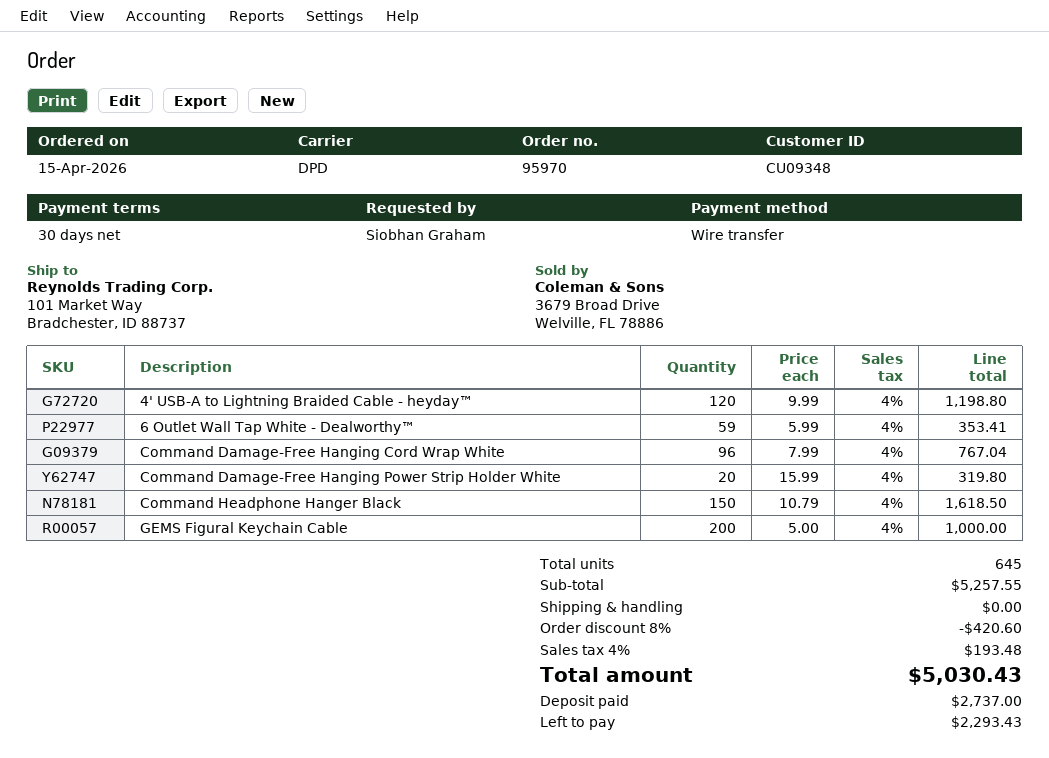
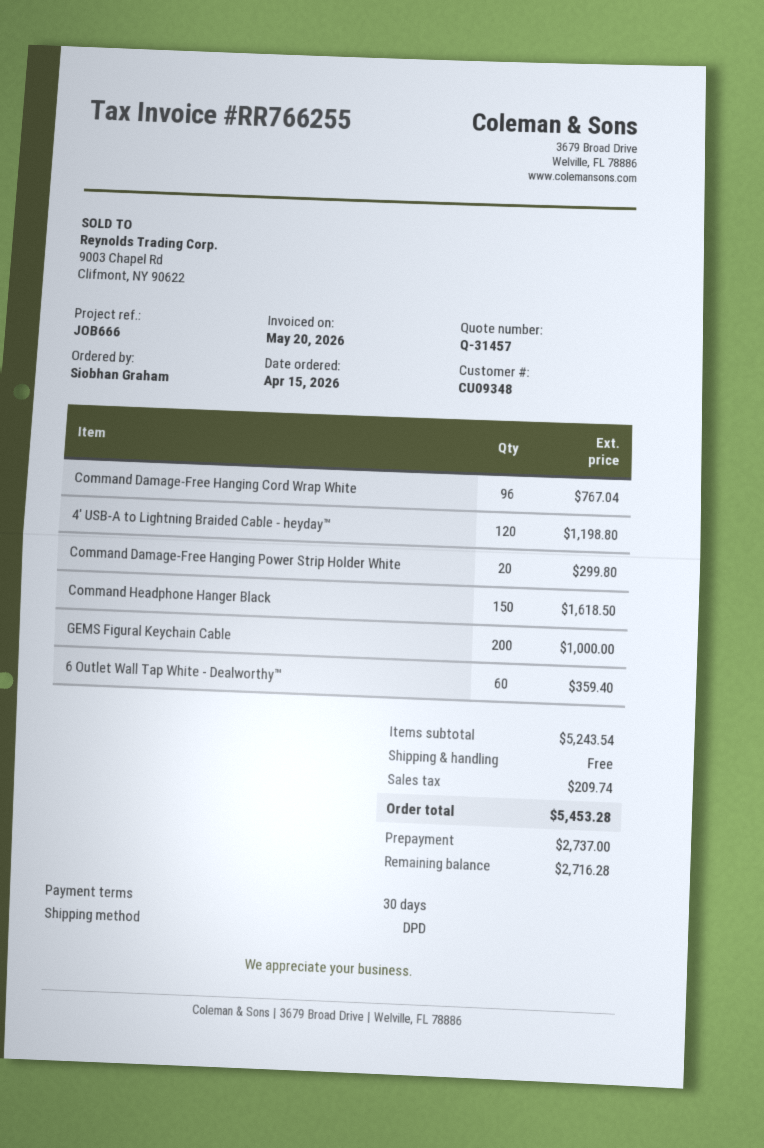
6 Outlet Wall Tap White - Dealworthy™: 59 for 353.41 -> 60 for 359.40
Command Damage-Free Hanging Power Strip Holder White: 20 for 319.80 -> 20 for 299.80
subtotal: 5257.55 -> 5243.54
discount: 8% = 420.60 -> none
tax: 193.48 -> 209.74
total: 5030.43 -> 5453.28
balance: 2293.43 -> 2716.28

